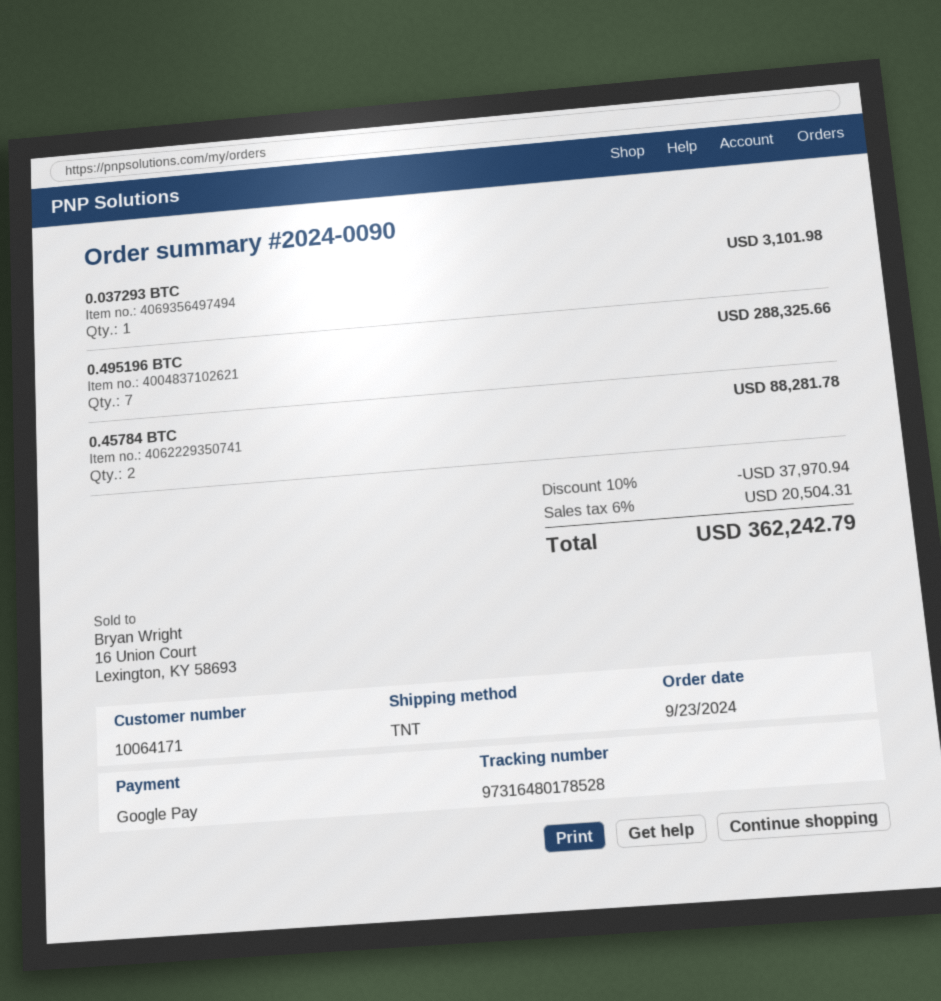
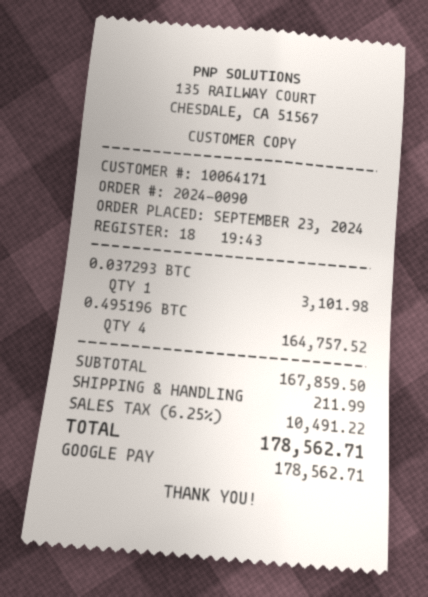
0.495196 BTC: 7 for 288325.66 -> 4 for 164757.52
0.45784 BTC: 2 for 88281.78 -> none
discount: 10% = 37970.94 -> none
shipping: none -> 211.99
tax: 6% = 20504.31 -> 6.25% = 10491.22
total: 362242.79 -> 178562.71

